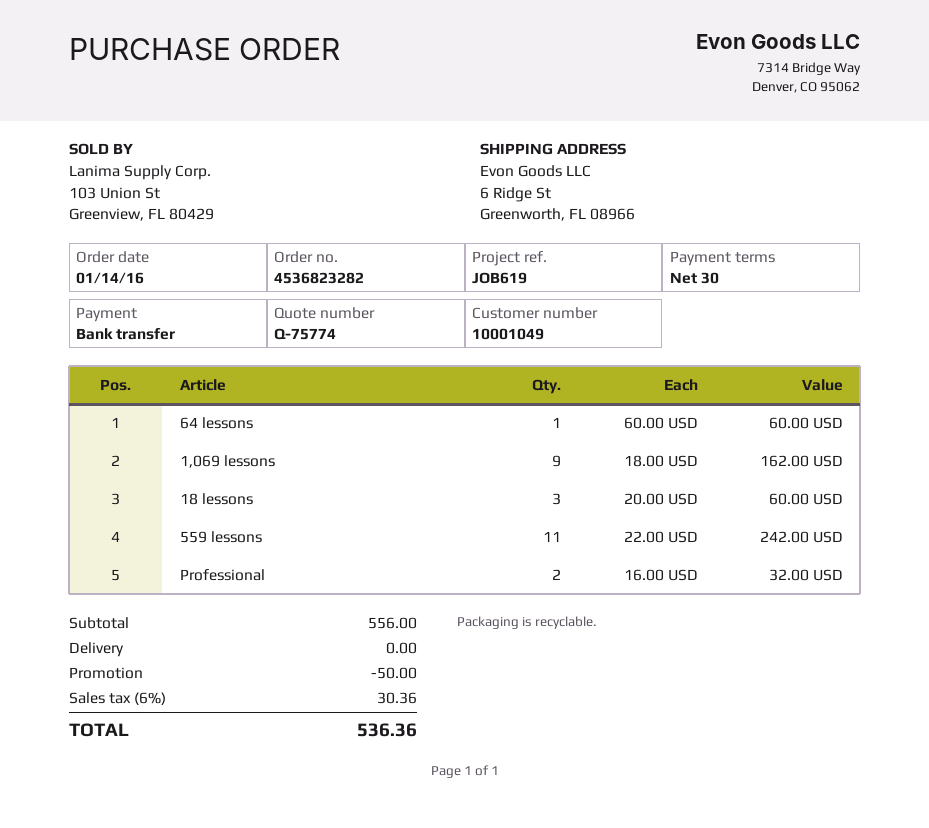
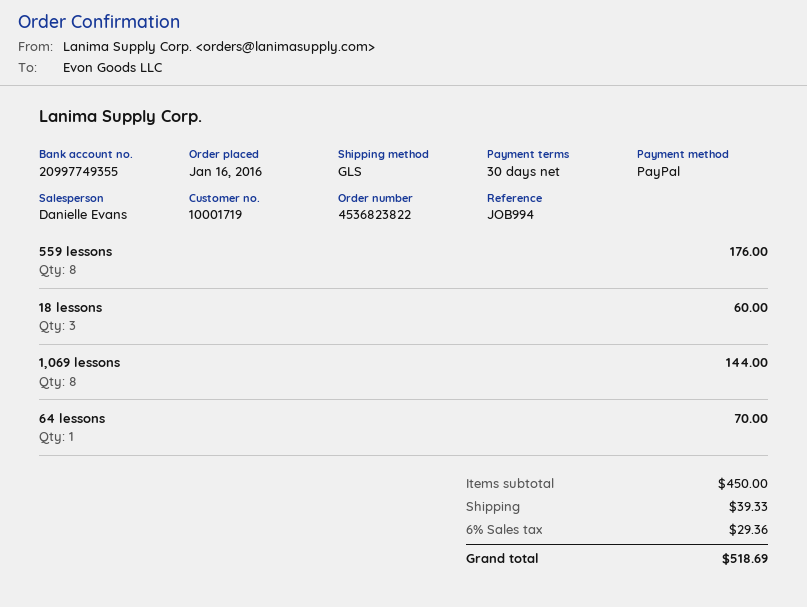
order number: 4536823282 -> 4536823822
order date: 2016-01-14 -> 2016-01-16
customer number: 10001049 -> 10001719
reference: JOB619 -> JOB994
payment method: bank transfer -> PayPal
64 lessons: 1 for 60.00 -> 1 for 70.00
1,069 lessons: 9 for 162.00 -> 8 for 144.00
559 lessons: 11 for 242.00 -> 8 for 176.00
Professional: 2 for 32.00 -> none
subtotal: 556.00 -> 450.00
discount: 50.00 -> none
shipping: 0.00 -> 39.33
tax: 6% = 30.36 -> 6% = 29.36
total: 536.36 -> 518.69

